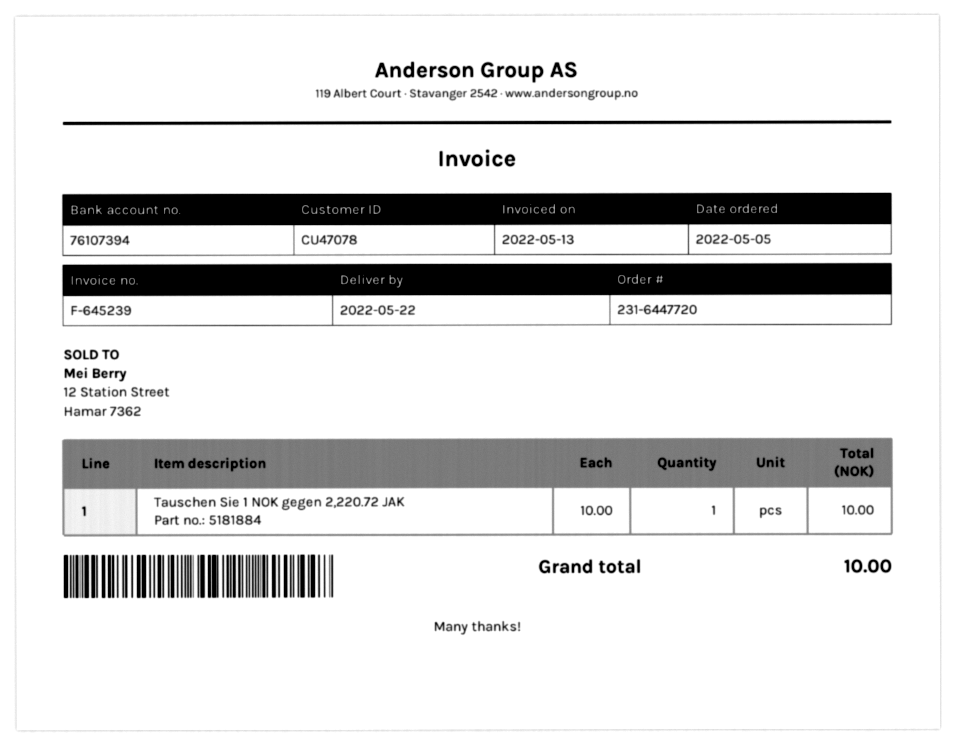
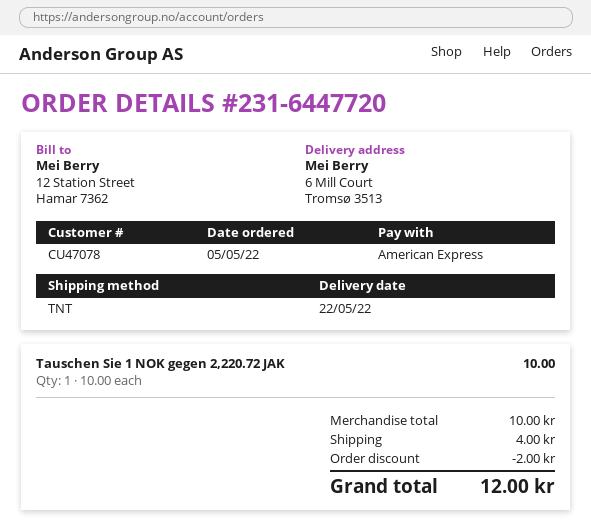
discount: none -> 2.00
shipping: none -> 4.00
total: 10.00 -> 12.00

